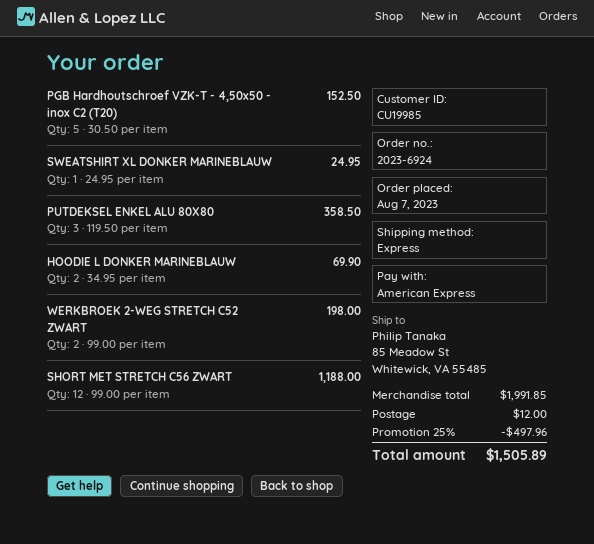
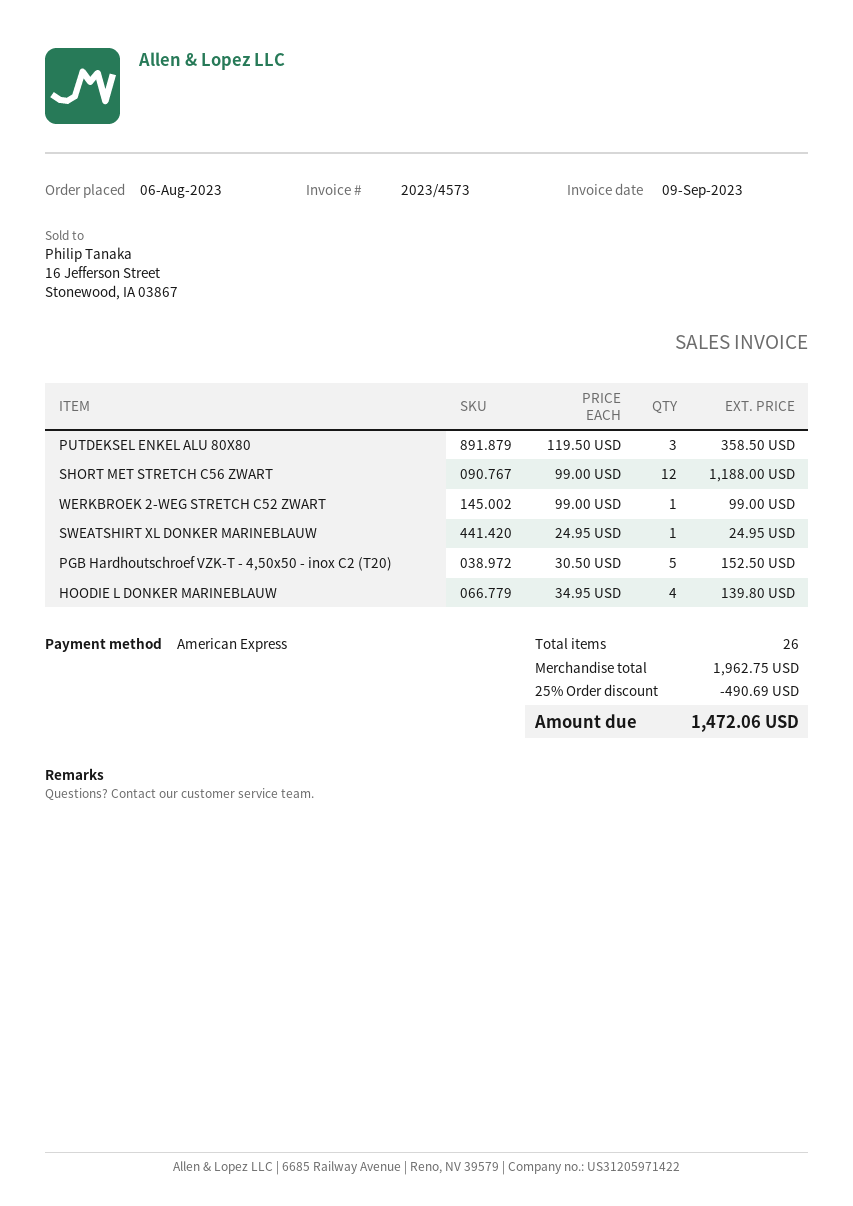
order date: 2023-08-07 -> 2023-08-06
HOODIE L DONKER MARINEBLAUW: 2 x 34.95 = 69.90 -> 4 x 34.95 = 139.80
WERKBROEK 2-WEG STRETCH C52 ZWART: 2 x 99.00 = 198.00 -> 1 x 99.00 = 99.00
subtotal: 1991.85 -> 1962.75
discount: 25% = 497.96 -> 25% = 490.69
shipping: 12.00 -> none
total: 1505.89 -> 1472.06

